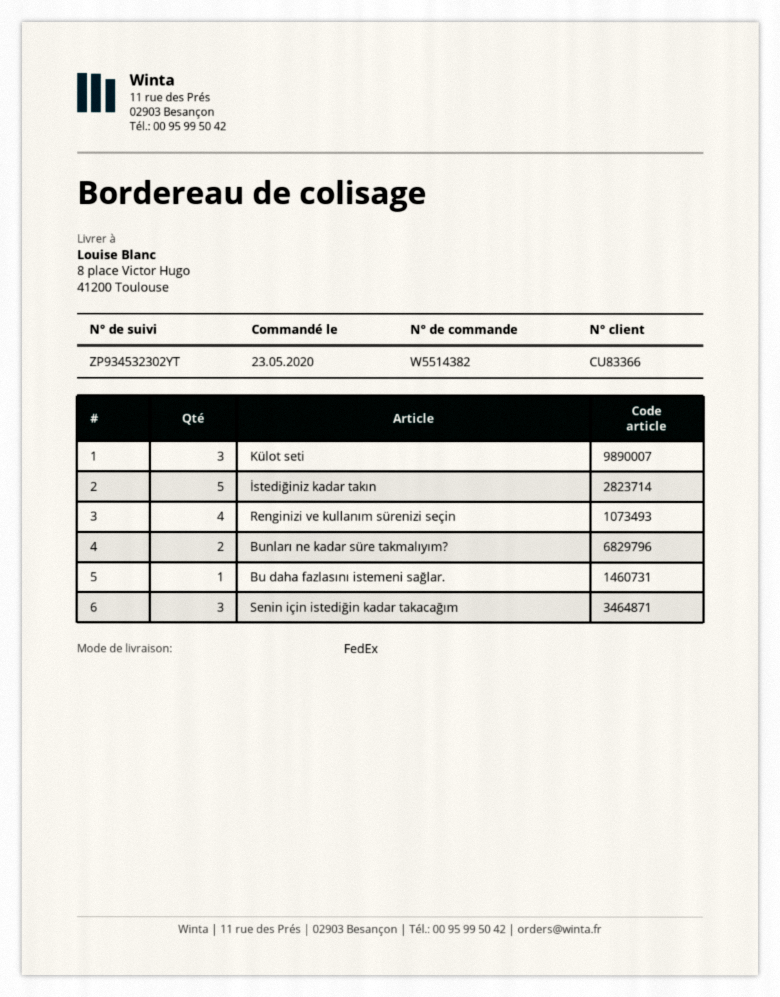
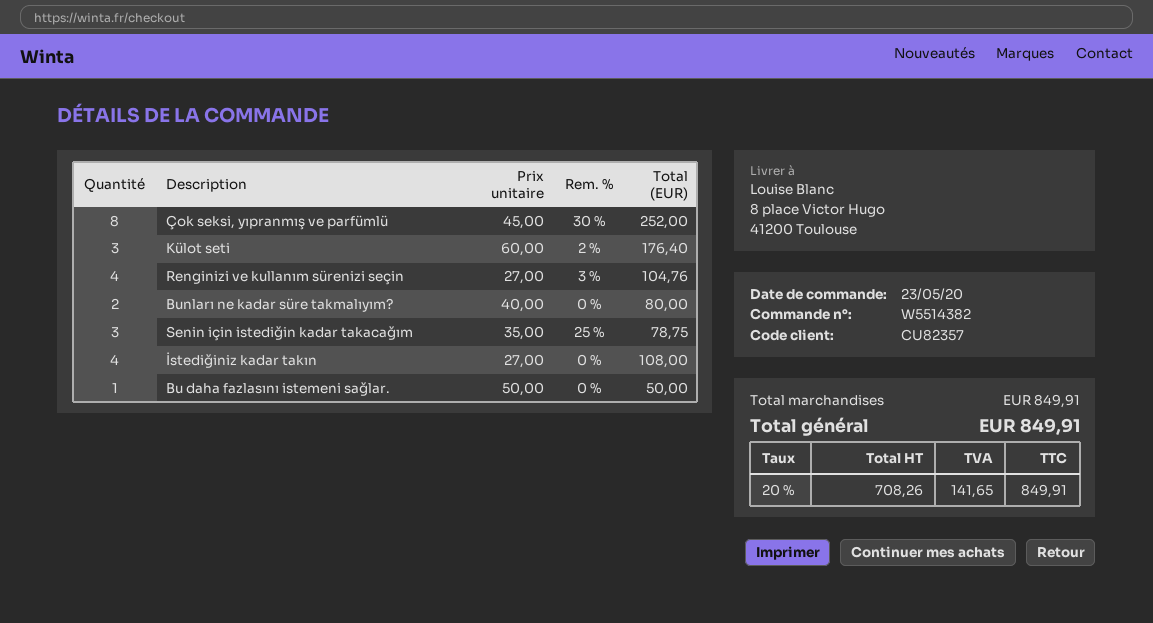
customer number: CU83366 -> CU82357
İstediğiniz kadar takın: 5 -> 4
Çok seksi, yıpranmış ve parfümlü: none -> 8

